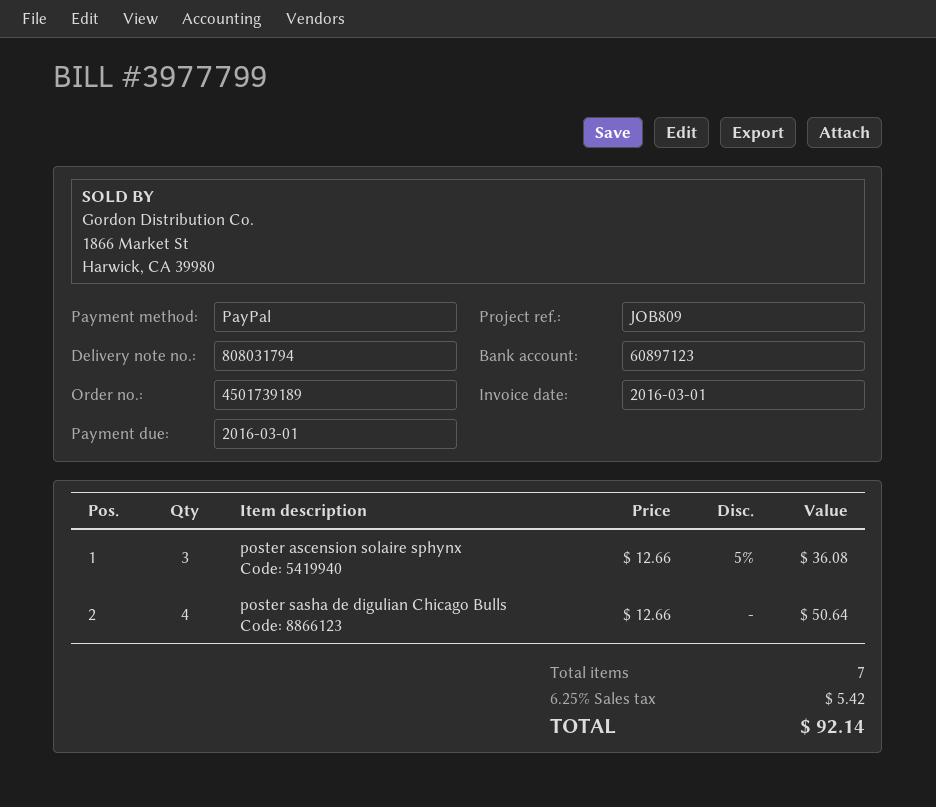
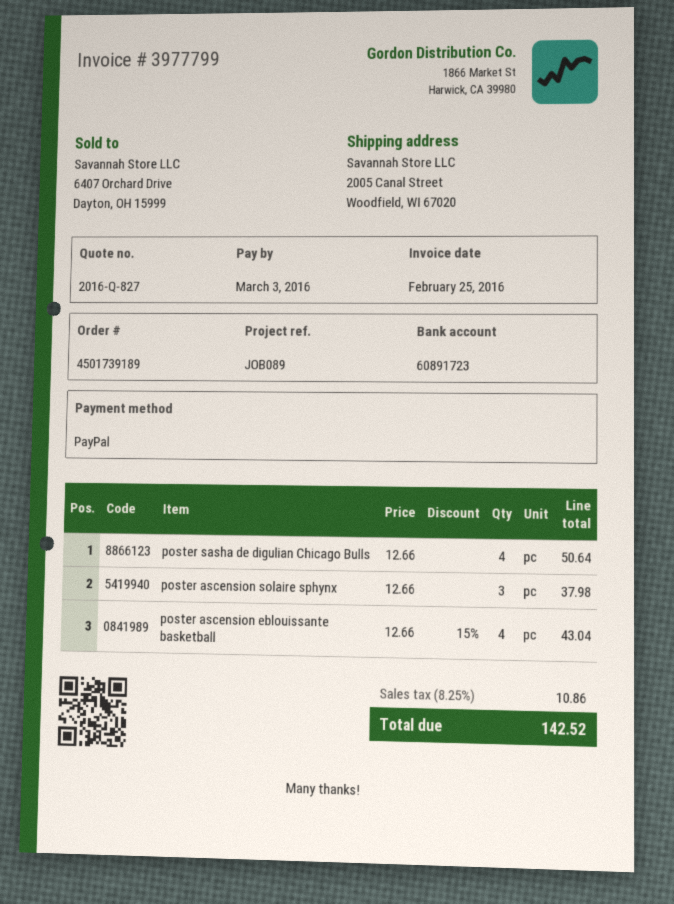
invoice date: 2016-03-01 -> 2016-02-25
due date: 2016-03-01 -> 2016-03-03
reference: JOB809 -> JOB089
bank account: 60897123 -> 60891723
poster ascension solaire sphynx: 3 x 12.66 - 5% = 36.08 -> 3 x 12.66 = 37.98
poster ascension eblouissante basketball: none -> 4 x 12.66 - 15% = 43.04
tax: 6.25% = 5.42 -> 8.25% = 10.86
total: 92.14 -> 142.52

